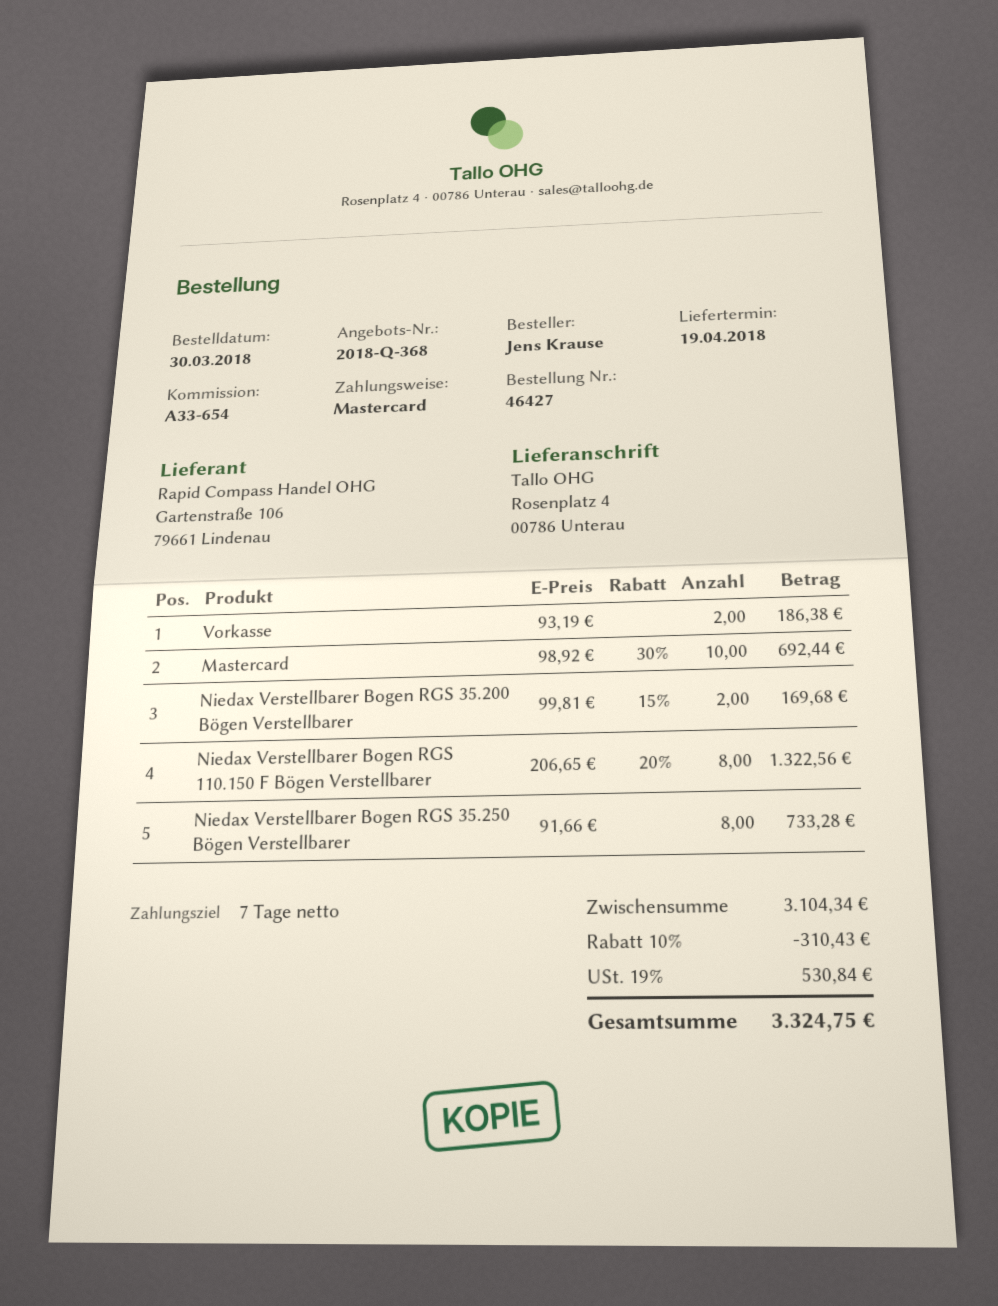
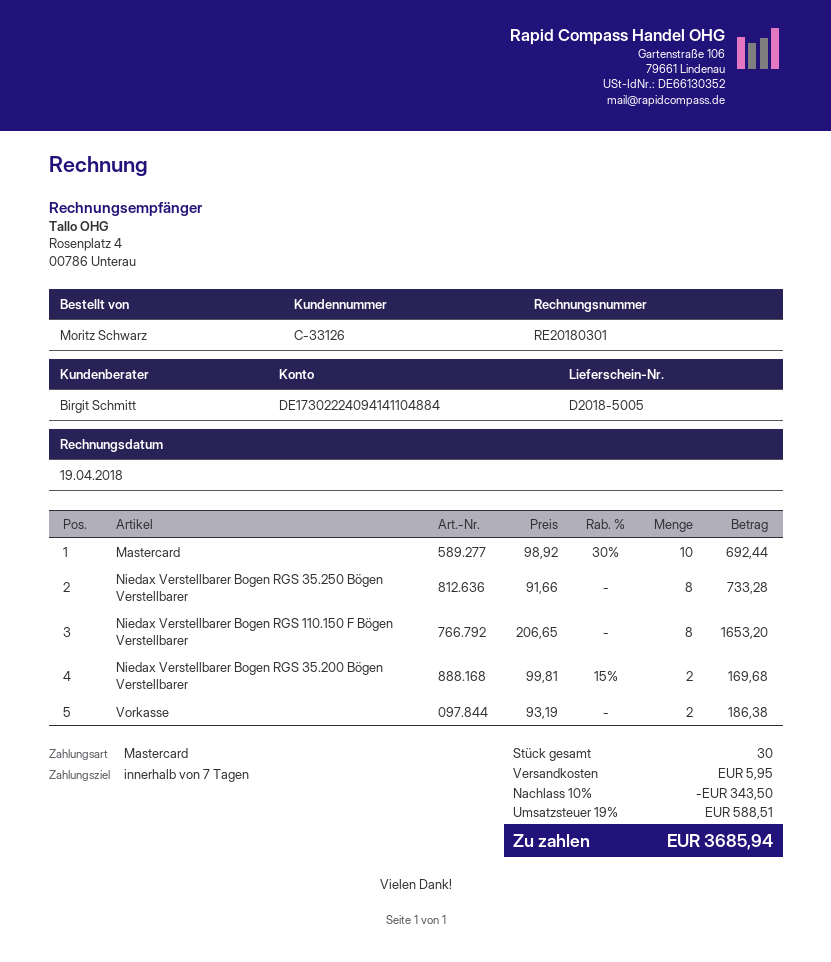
ordered by: Jens Krause -> Moritz Schwarz
Niedax Verstellbarer Bogen RGS 110.150 F Bögen Verstellbarer: 8 x 206.65 - 20% = 1322.56 -> 8 x 206.65 = 1653.20
discount: 10% = 310.43 -> 10% = 343.50
shipping: none -> 5.95
tax: 19% = 530.84 -> 19% = 588.51
total: 3324.75 -> 3685.94

